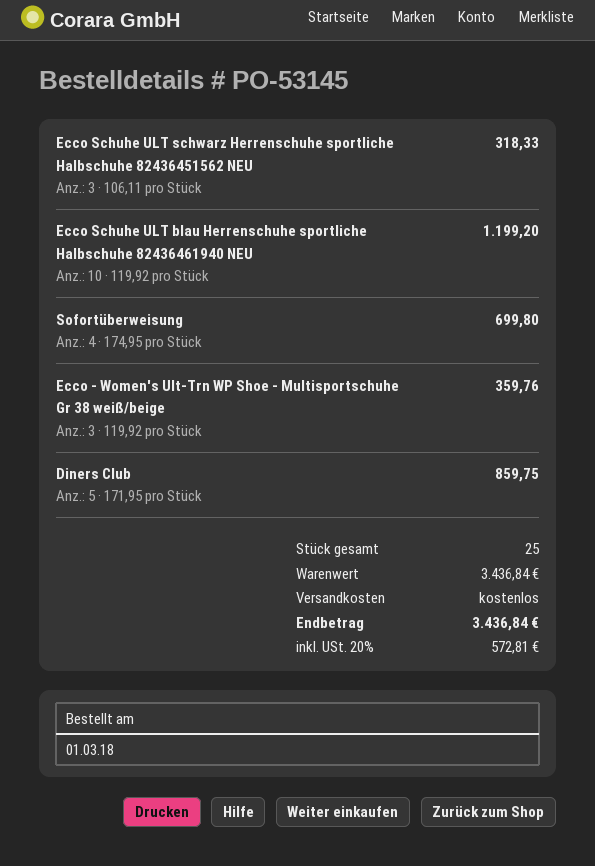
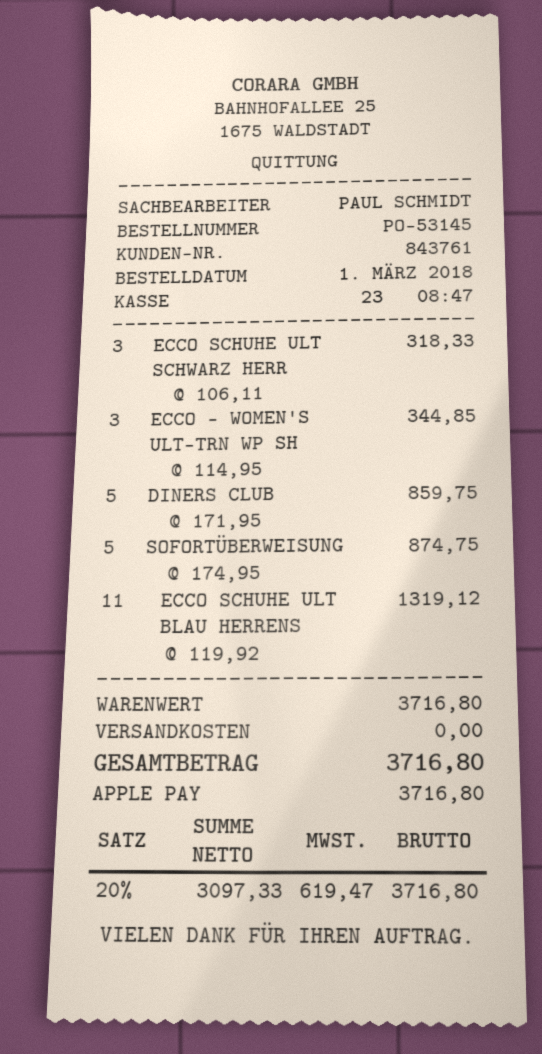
Ecco Schuhe ULT blau Herrenschuhe sportliche Halbschuhe 82436461940 NEU: 10 x 119.92 = 1199.20 -> 11 x 119.92 = 1319.12
Sofortüberweisung: 4 x 174.95 = 699.80 -> 5 x 174.95 = 874.75
Ecco - Women's Ult-Trn WP Shoe - Multisportschuhe Gr 38 weiß/beige: 3 x 119.92 = 359.76 -> 3 x 114.95 = 344.85
subtotal: 3436.84 -> 3716.80
tax: 20% = 572.81 -> 20% = 619.47
total: 3436.84 -> 3716.80

